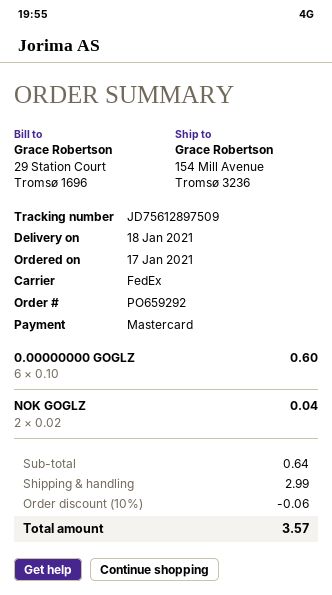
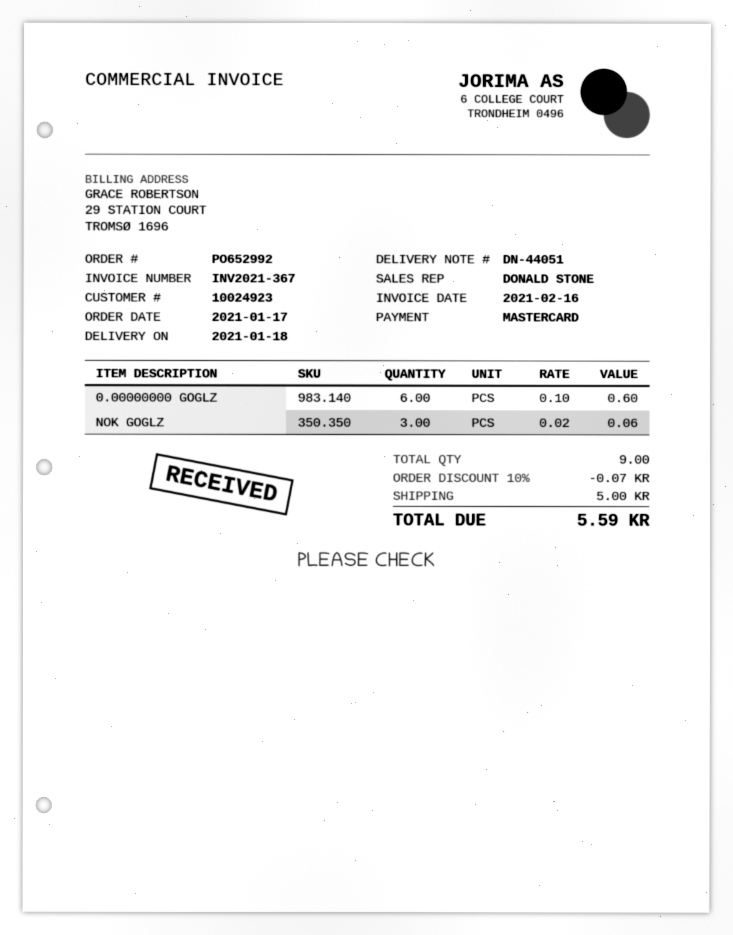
order number: PO659292 -> PO652992
NOK GOGLZ: 2 x 0.02 = 0.04 -> 3 x 0.02 = 0.06
discount: 10% = 0.06 -> 10% = 0.07
shipping: 2.99 -> 5.00
total: 3.57 -> 5.59

